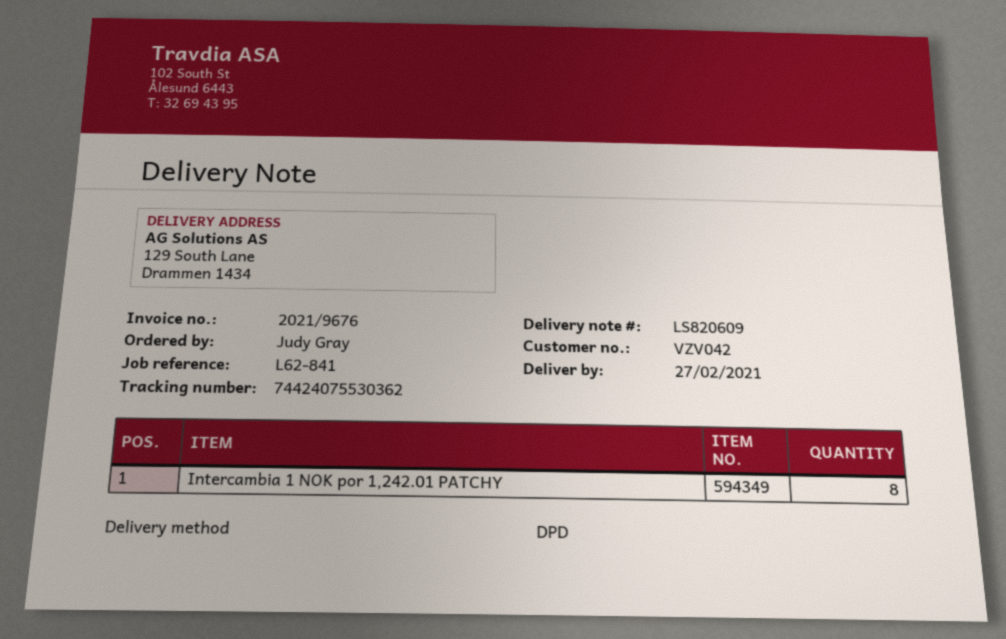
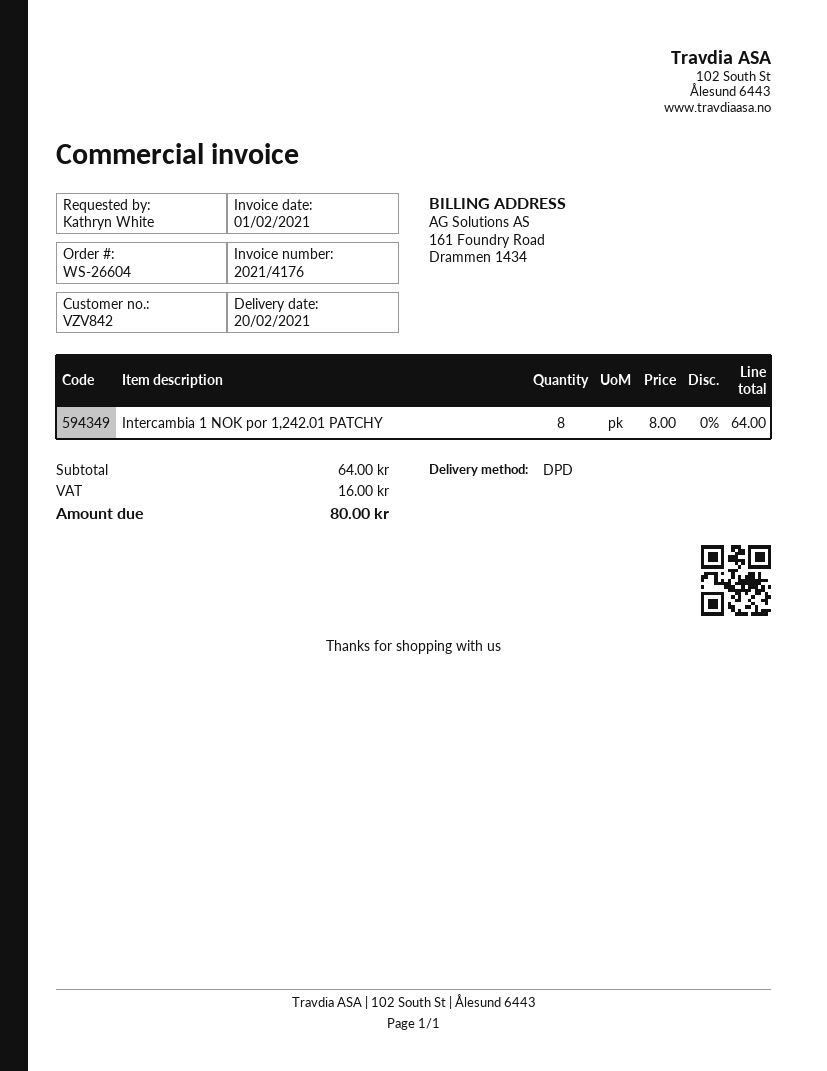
delivery date: 2021-02-27 -> 2021-02-20
invoice number: 2021/9676 -> 2021/4176
customer number: VZV042 -> VZV842
ordered by: Judy Gray -> Kathryn White

